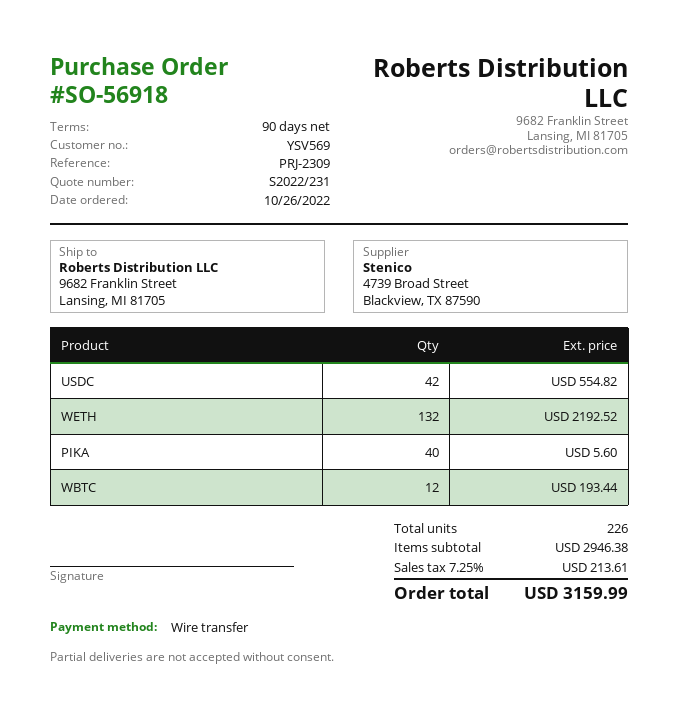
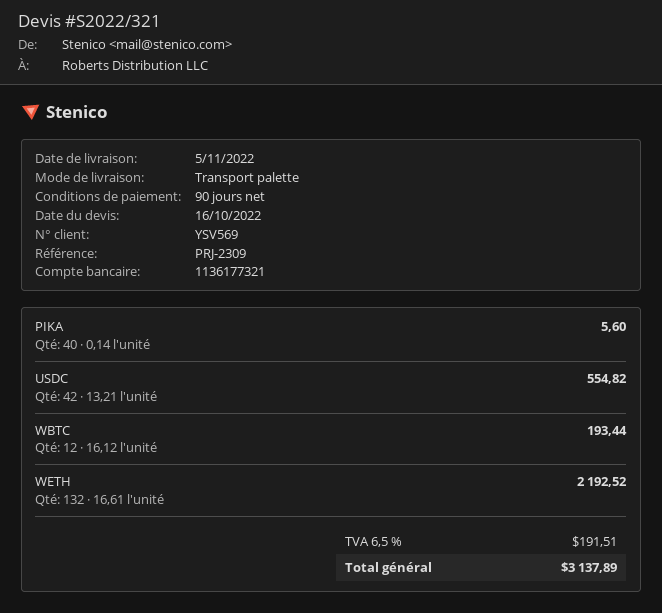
quote number: S2022/231 -> S2022/321
tax: 7.25% = 213.61 -> 6.5% = 191.51
total: 3159.99 -> 3137.89

